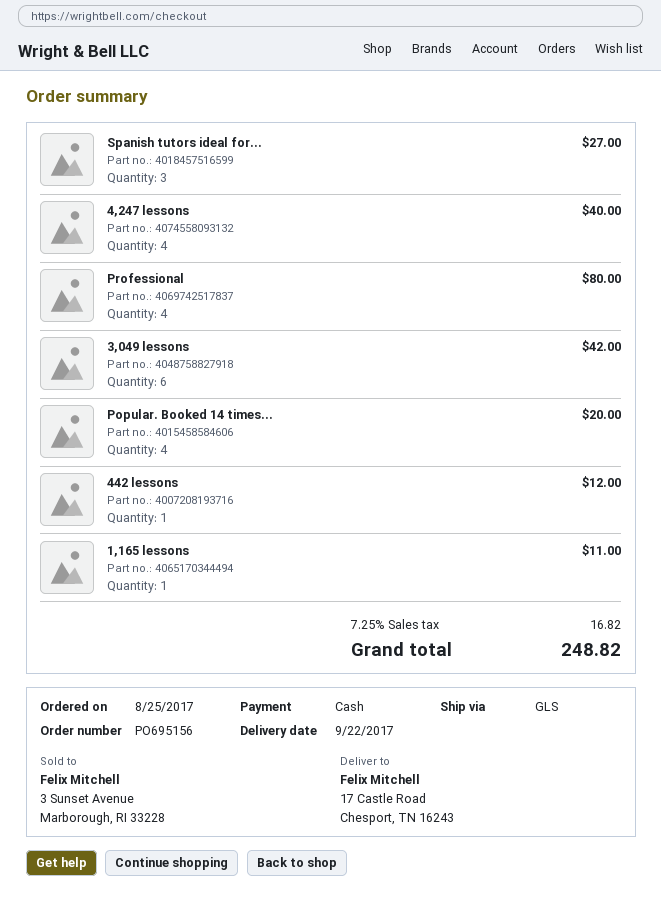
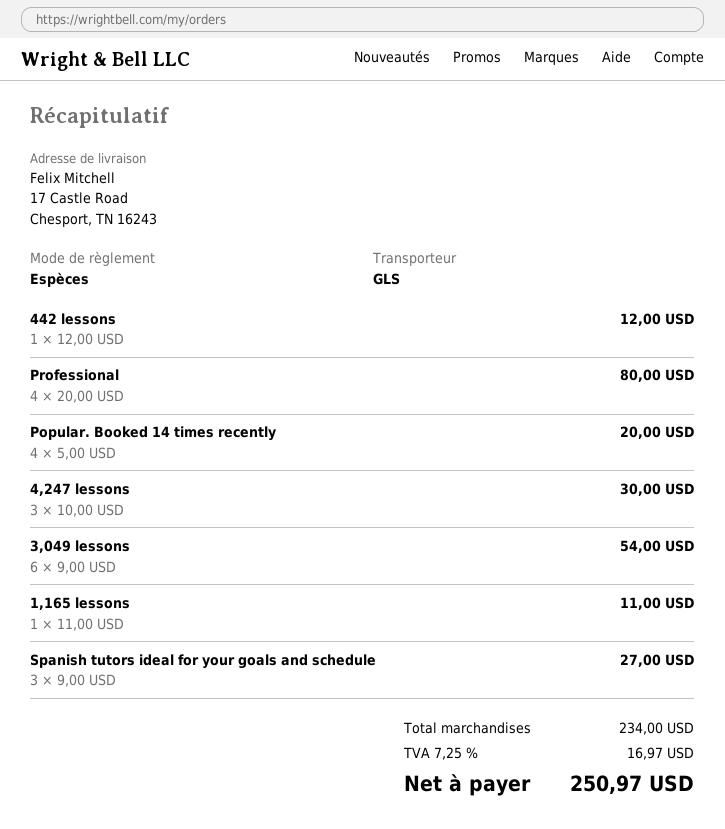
4,247 lessons: 4 for 40.00 -> 3 for 30.00
3,049 lessons: 6 for 42.00 -> 6 for 54.00
tax: 7.25% = 16.82 -> 7.25% = 16.97
total: 248.82 -> 250.97

